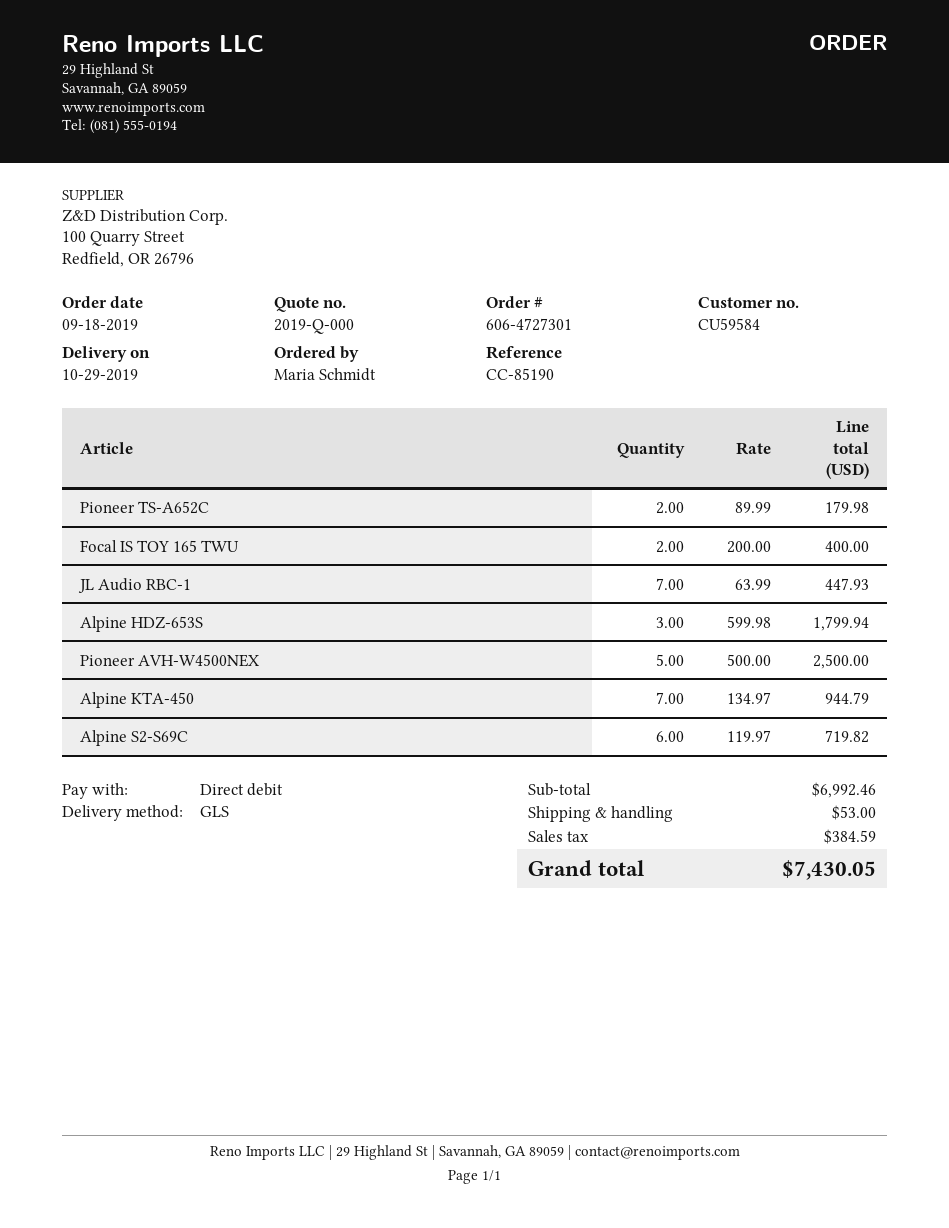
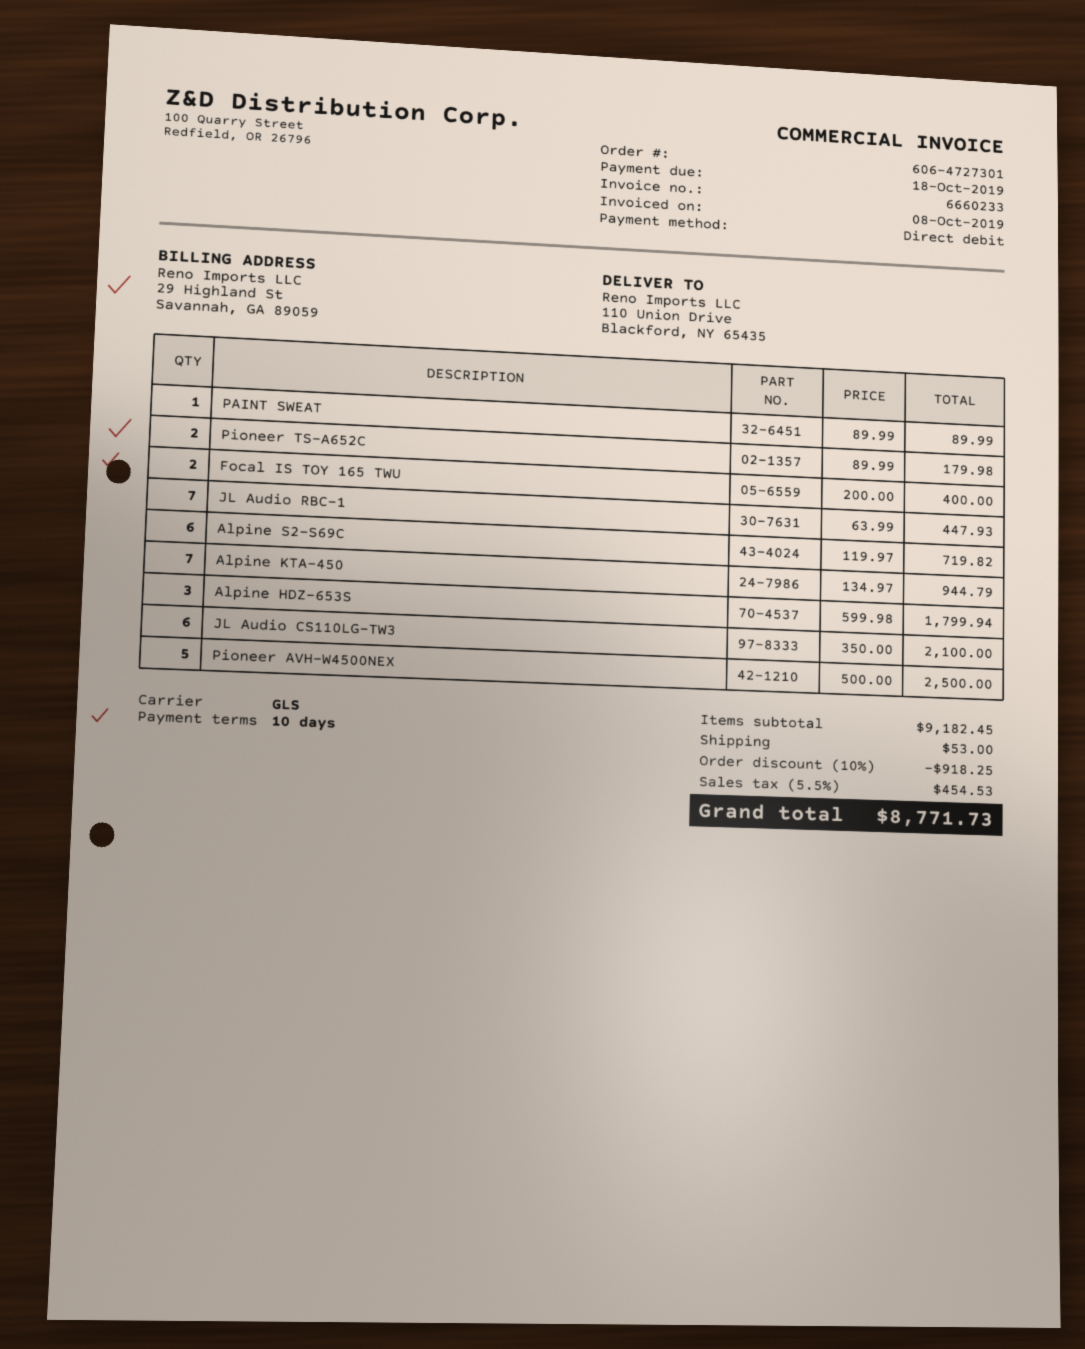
PAINT SWEAT: none -> 1 x 89.99 = 89.99
JL Audio CS110LG-TW3: none -> 6 x 350.00 = 2100.00
subtotal: 6992.46 -> 9182.45
discount: none -> 10% = 918.25
tax: 384.59 -> 454.53
total: 7430.05 -> 8771.73

